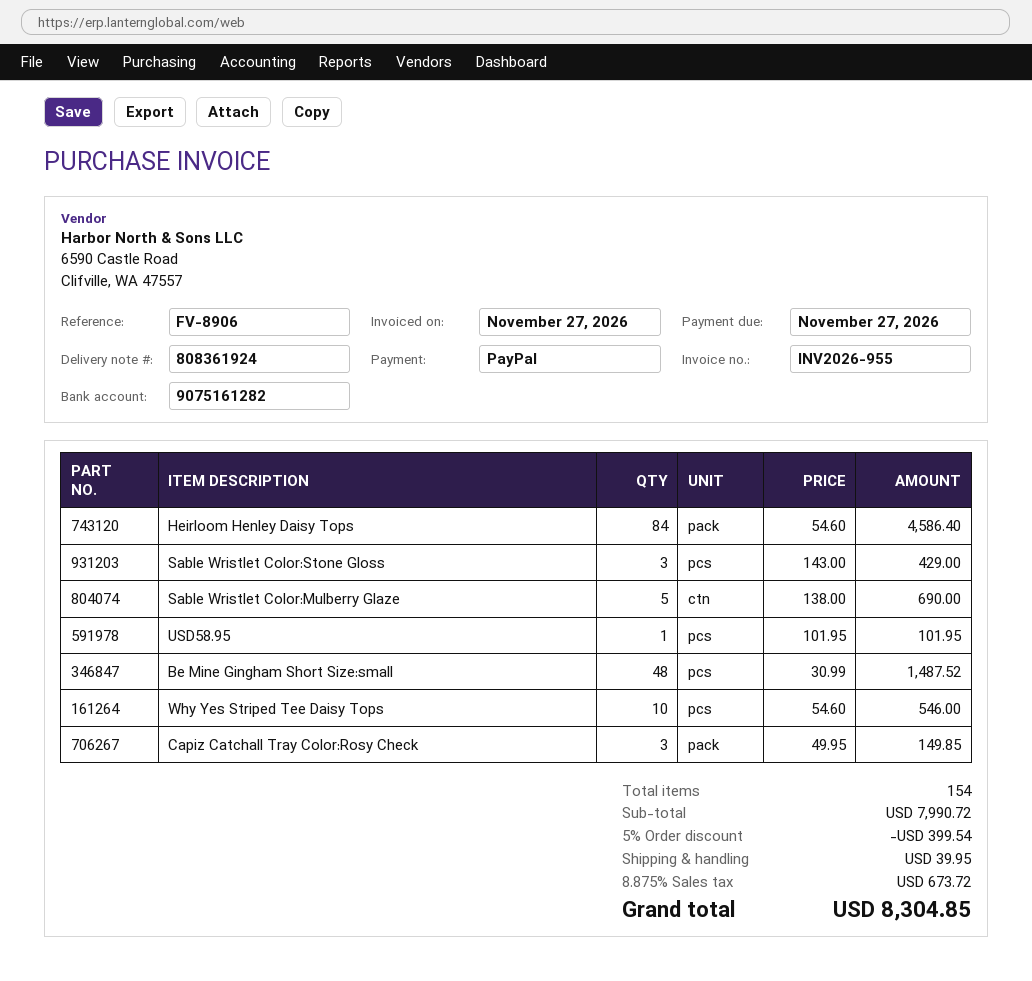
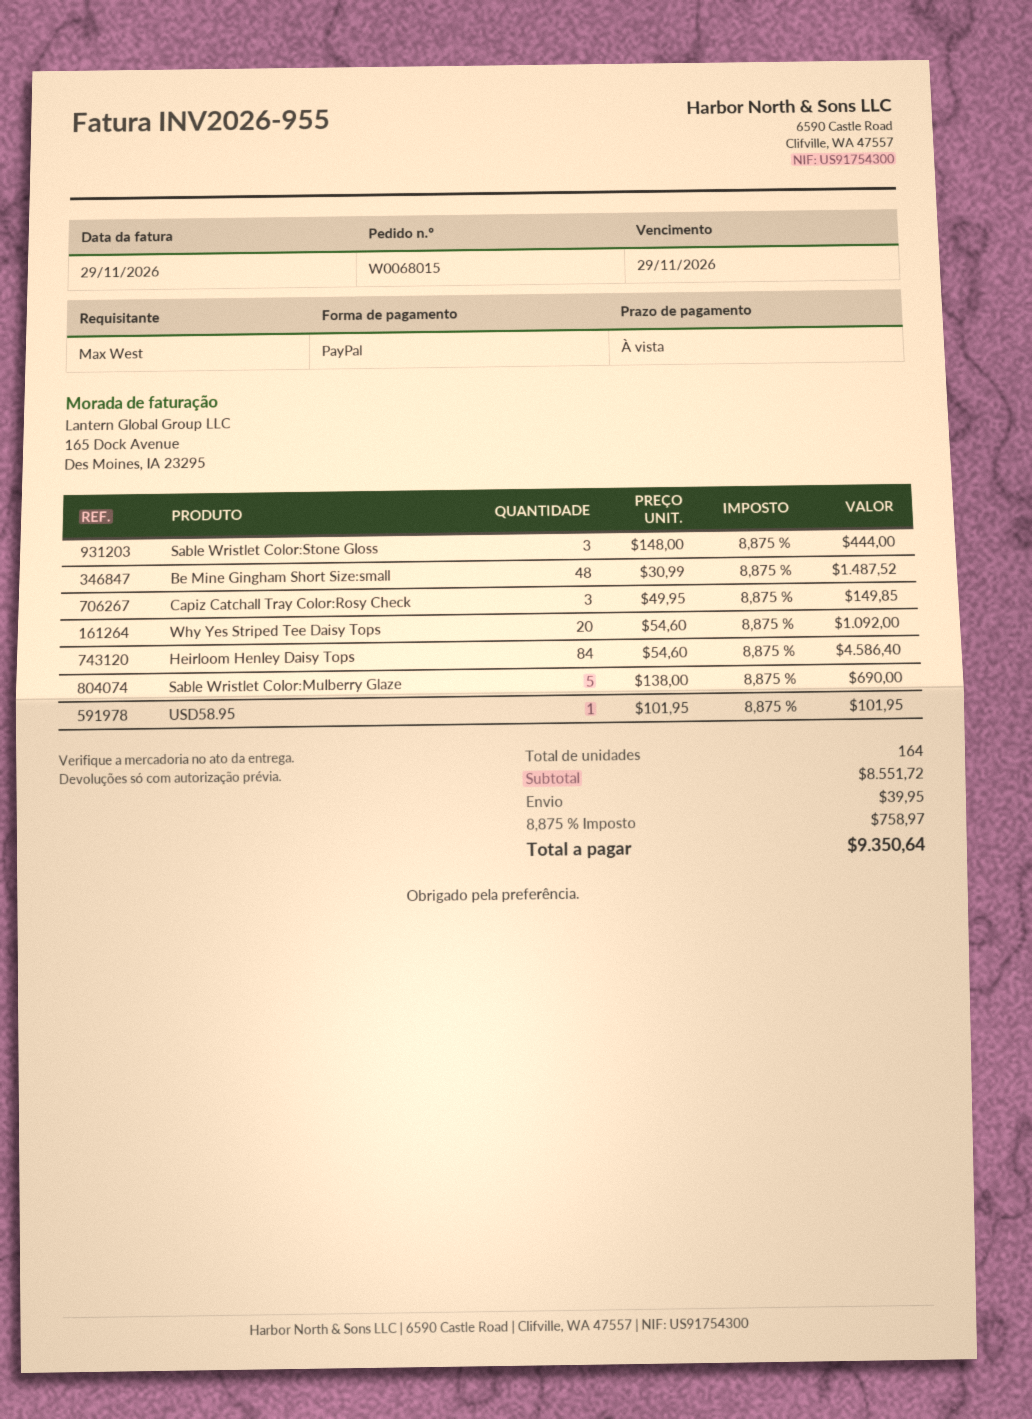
invoice date: 2026-11-27 -> 2026-11-29
due date: 2026-11-27 -> 2026-11-29
Sable Wristlet Color:Stone Gloss: 3 x 143.00 = 429.00 -> 3 x 148.00 = 444.00
Why Yes Striped Tee Daisy Tops: 10 x 54.60 = 546.00 -> 20 x 54.60 = 1092.00
total quantity: 154 -> 164
subtotal: 7990.72 -> 8551.72
discount: 5% = 399.54 -> none
tax: 8.875% = 673.72 -> 8.875% = 758.97
total: 8304.85 -> 9350.64

